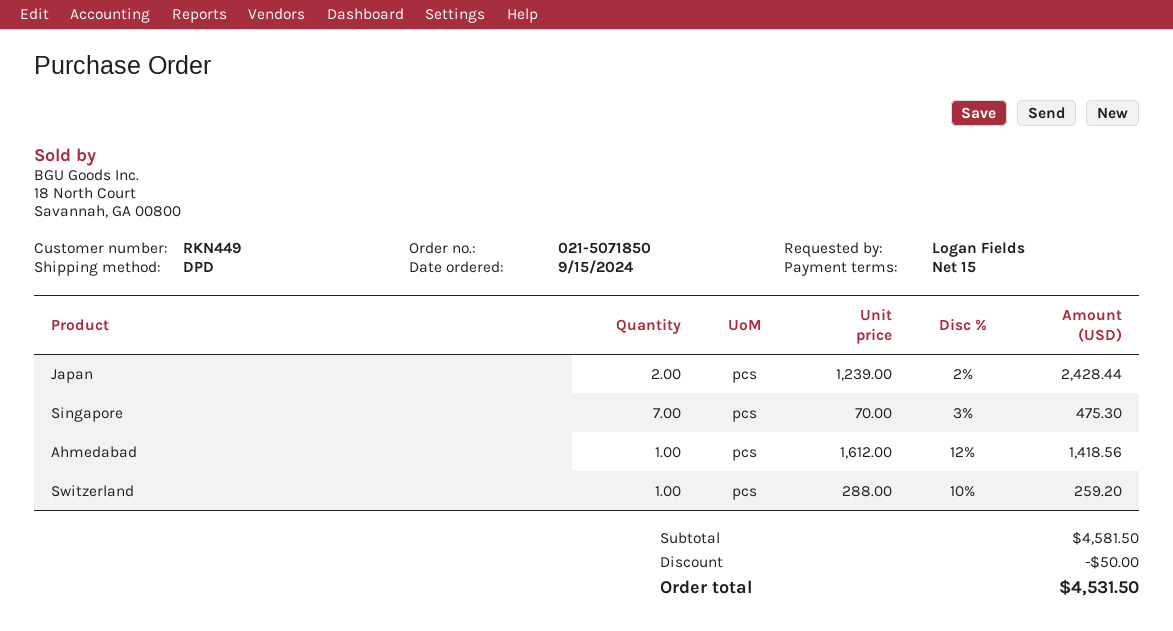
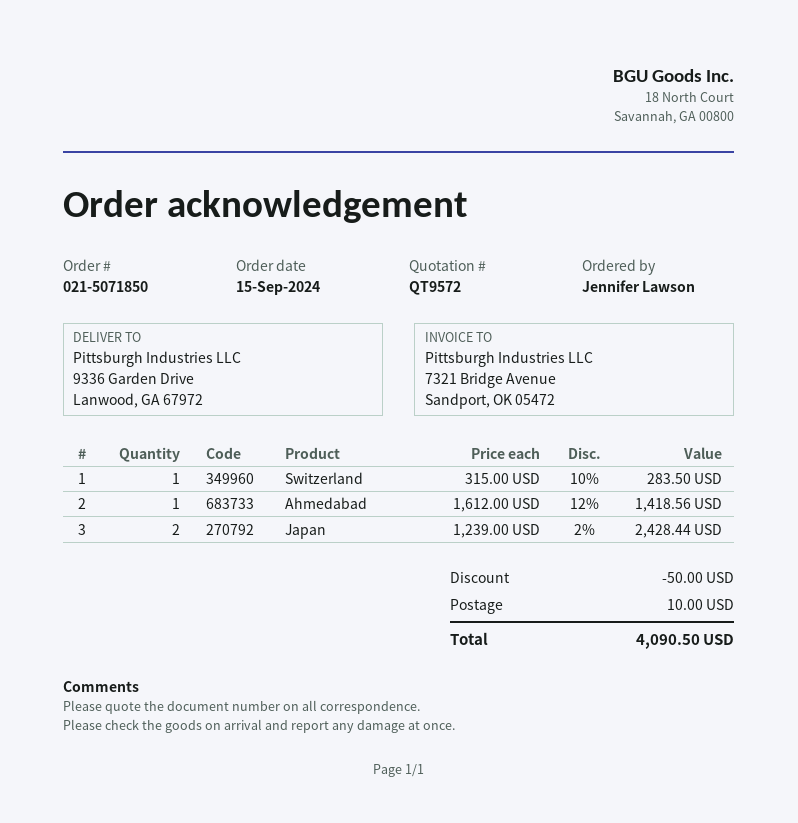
ordered by: Logan Fields -> Jennifer Lawson
Singapore: 7 x 70.00 - 3% = 475.30 -> none
Switzerland: 1 x 288.00 - 10% = 259.20 -> 1 x 315.00 - 10% = 283.50
shipping: none -> 10.00
total: 4531.50 -> 4090.50

